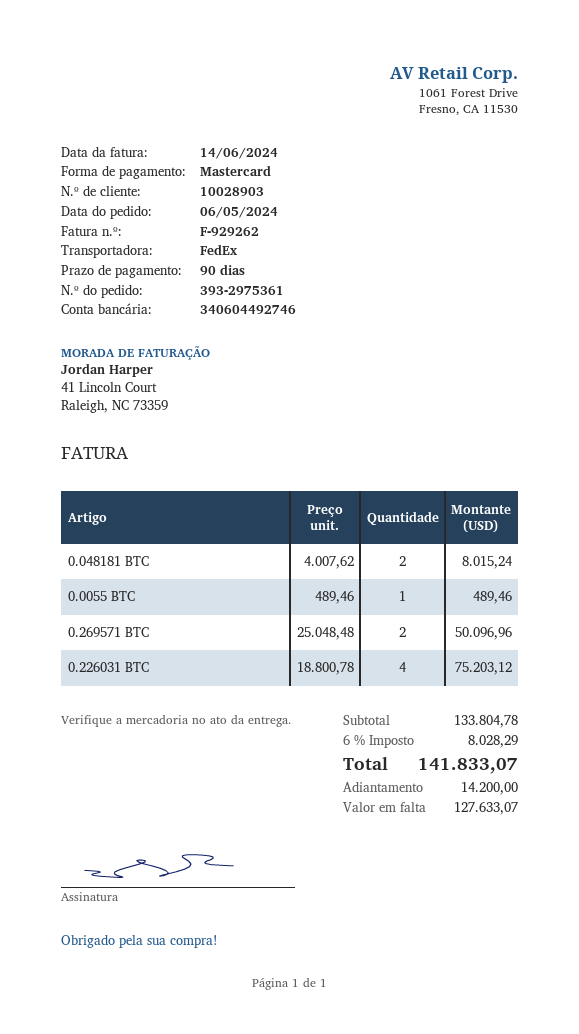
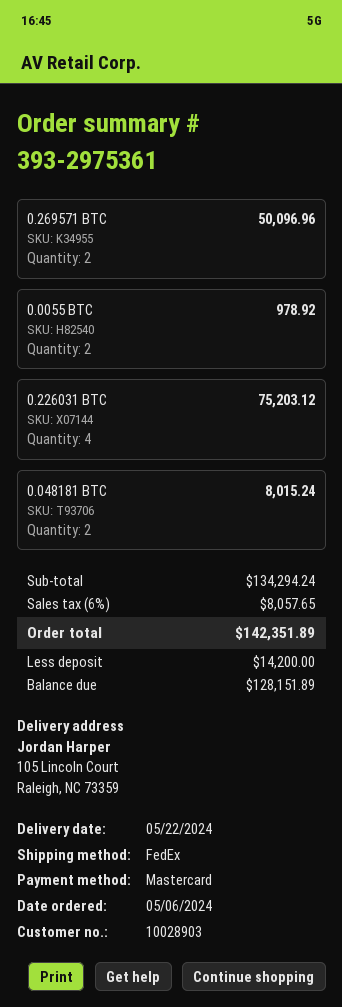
0.0055 BTC: 1 for 489.46 -> 2 for 978.92
subtotal: 133804.78 -> 134294.24
tax: 6% = 8028.29 -> 6% = 8057.65
total: 141833.07 -> 142351.89
balance: 127633.07 -> 128151.89

